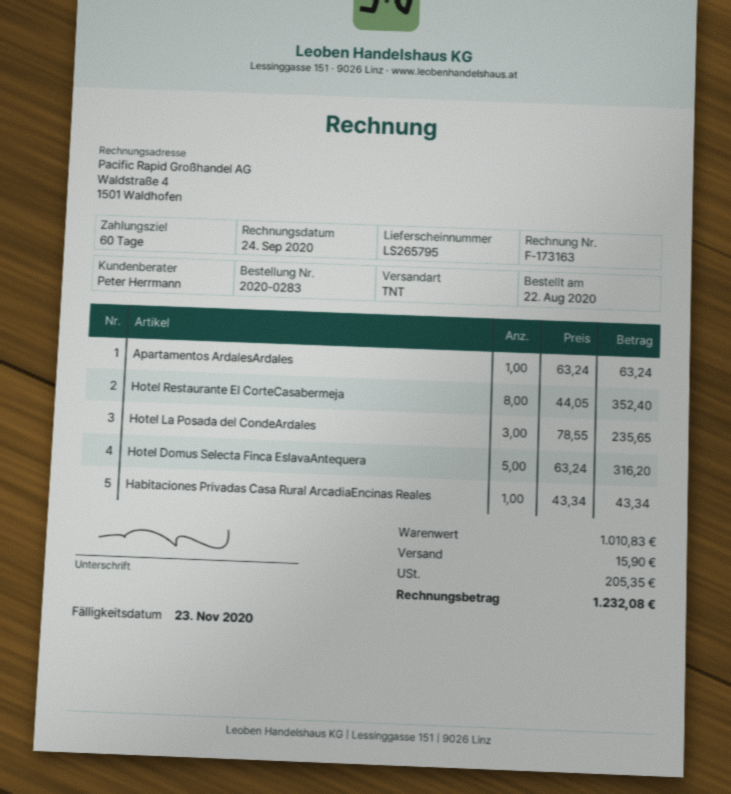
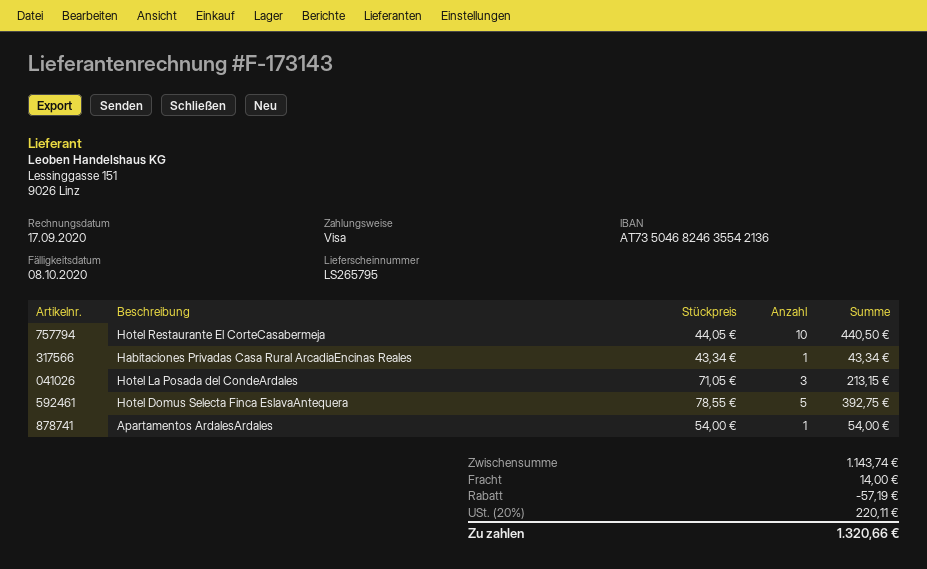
invoice number: F-173163 -> F-173143
invoice date: 2020-09-24 -> 2020-09-17
due date: 2020-11-23 -> 2020-10-08
Apartamentos ArdalesArdales: 1 x 63.24 = 63.24 -> 1 x 54.00 = 54.00
Hotel Restaurante El CorteCasabermeja: 8 x 44.05 = 352.40 -> 10 x 44.05 = 440.50
Hotel La Posada del CondeArdales: 3 x 78.55 = 235.65 -> 3 x 71.05 = 213.15
Hotel Domus Selecta Finca EslavaAntequera: 5 x 63.24 = 316.20 -> 5 x 78.55 = 392.75
subtotal: 1010.83 -> 1143.74
discount: none -> 57.19
shipping: 15.90 -> 14.00
tax: 205.35 -> 220.11
total: 1232.08 -> 1320.66

